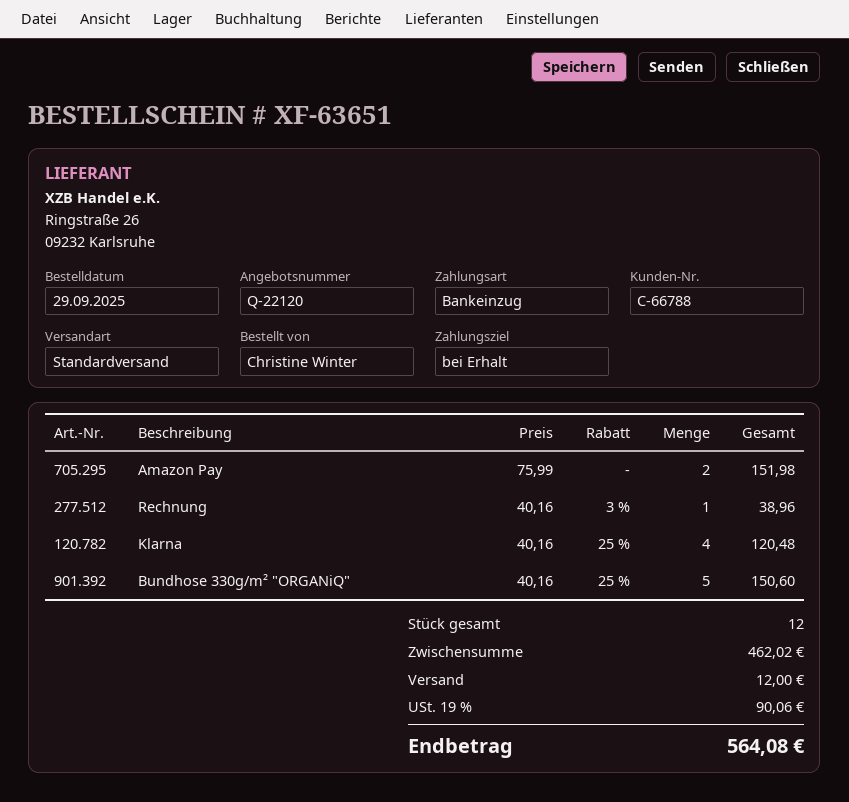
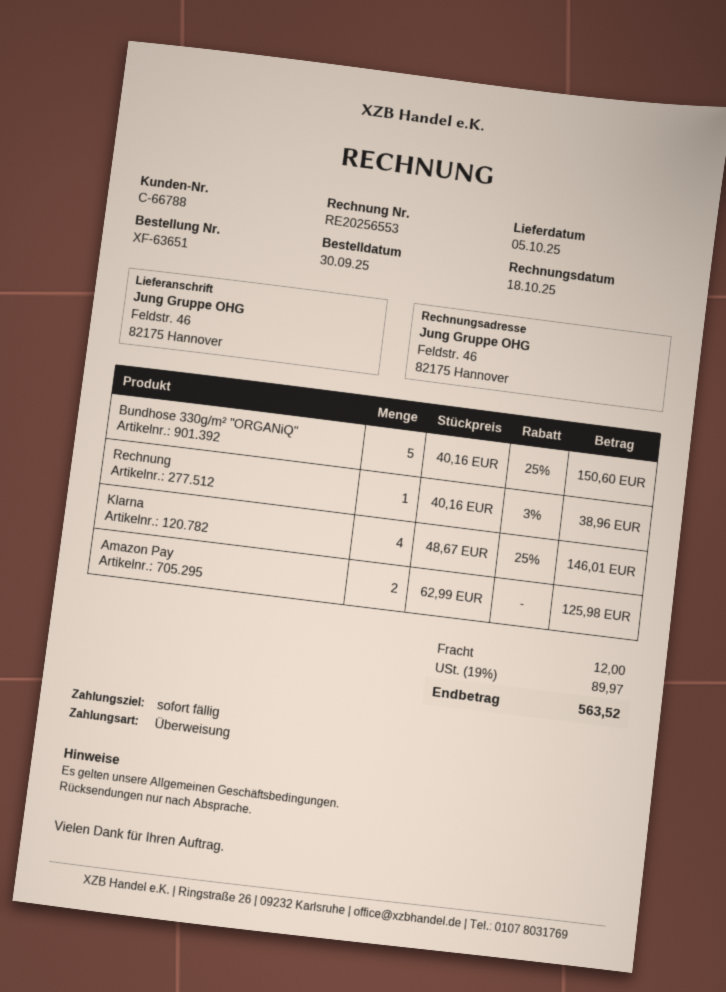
order date: 2025-09-29 -> 2025-09-30
payment method: direct debit -> bank transfer
Amazon Pay: 2 x 75.99 = 151.98 -> 2 x 62.99 = 125.98
Klarna: 4 x 40.16 - 25% = 120.48 -> 4 x 48.67 - 25% = 146.01
tax: 19% = 90.06 -> 19% = 89.97
total: 564.08 -> 563.52

